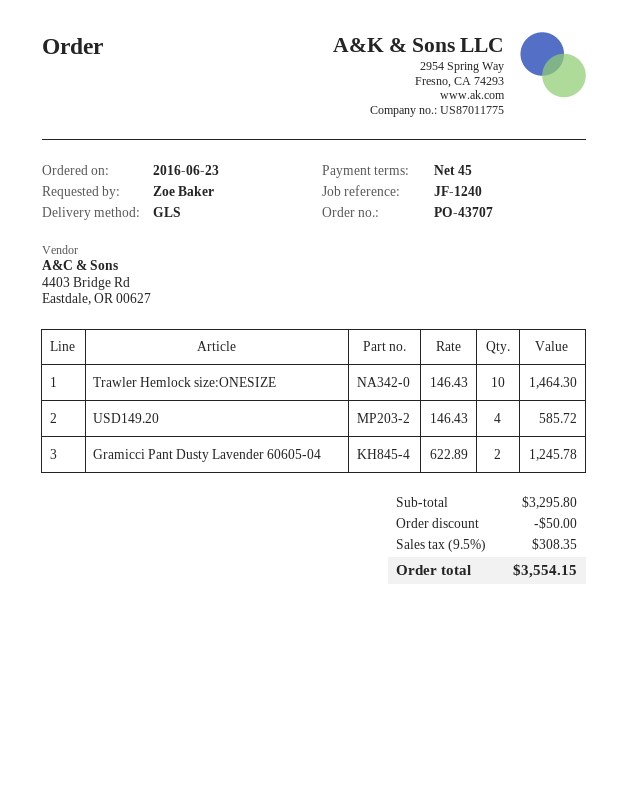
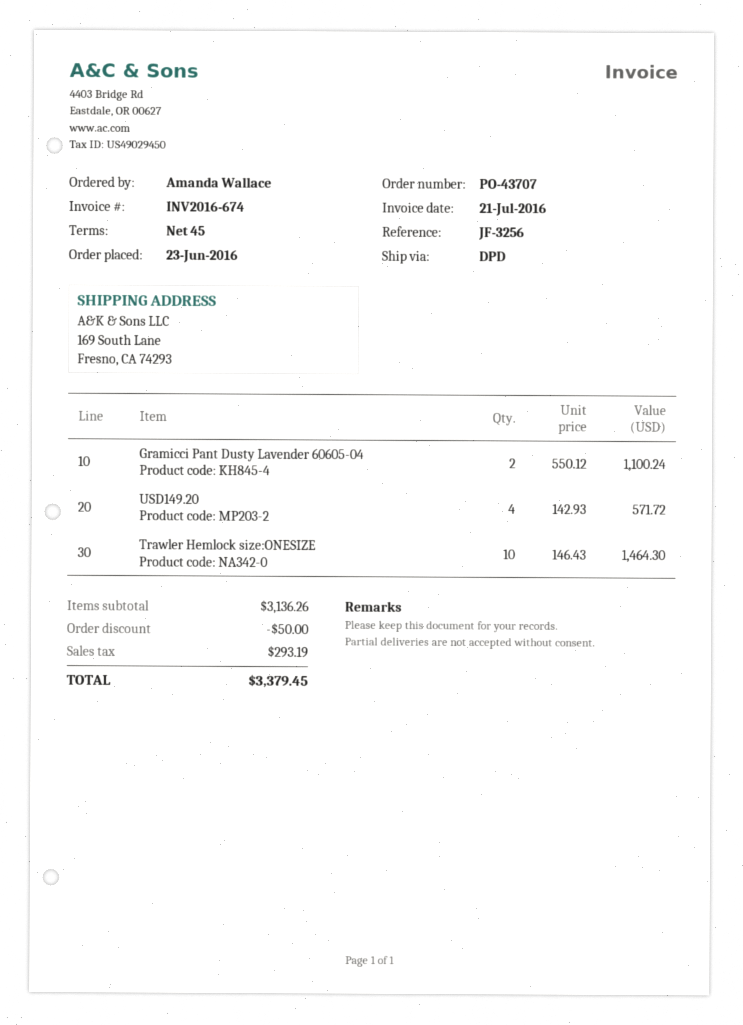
reference: JF-1240 -> JF-3256
ordered by: Zoe Baker -> Amanda Wallace
shipping method: GLS -> DPD
USD149.20: 4 x 146.43 = 585.72 -> 4 x 142.93 = 571.72
Gramicci Pant Dusty Lavender 60605-04: 2 x 622.89 = 1245.78 -> 2 x 550.12 = 1100.24
subtotal: 3295.80 -> 3136.26
tax: 308.35 -> 293.19
total: 3554.15 -> 3379.45

